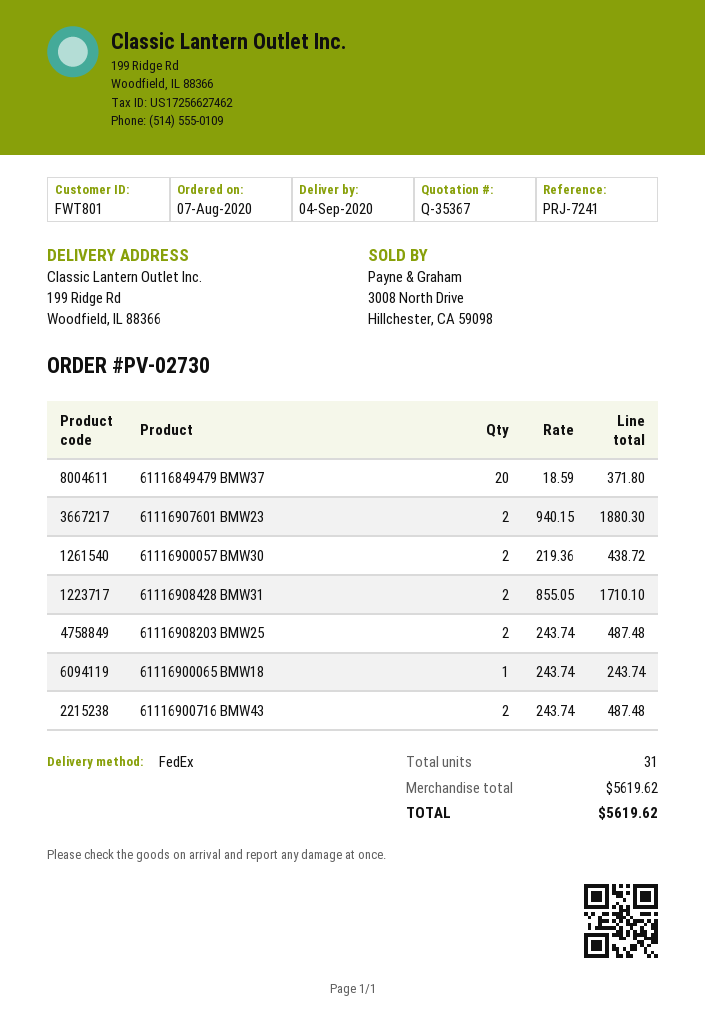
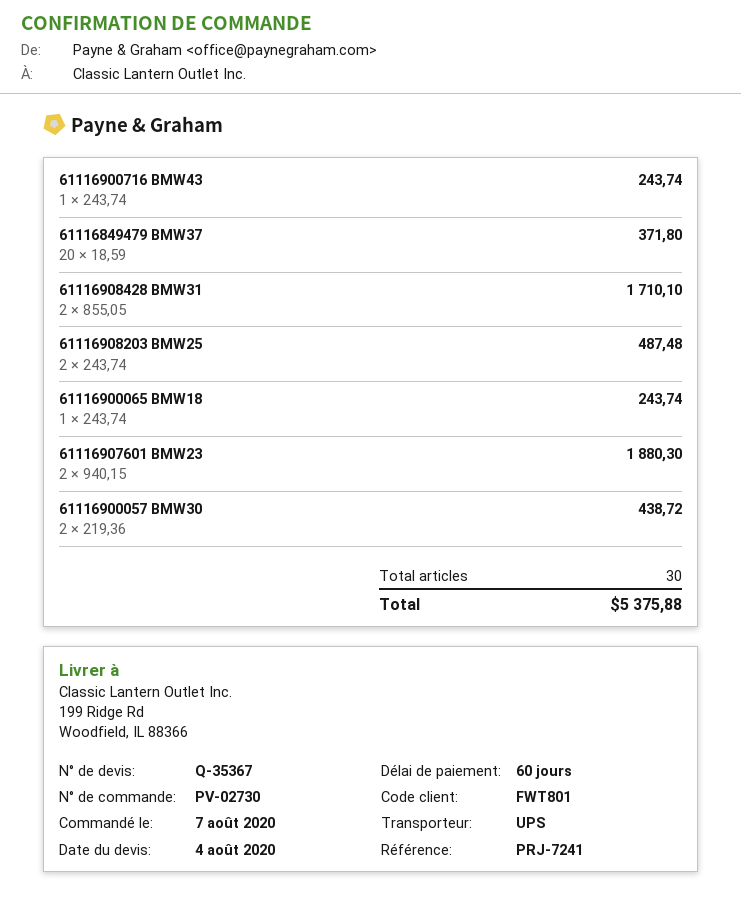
shipping method: FedEx -> UPS
61116900716 BMW43: 2 x 243.74 = 487.48 -> 1 x 243.74 = 243.74
total quantity: 31 -> 30
total: 5619.62 -> 5375.88

